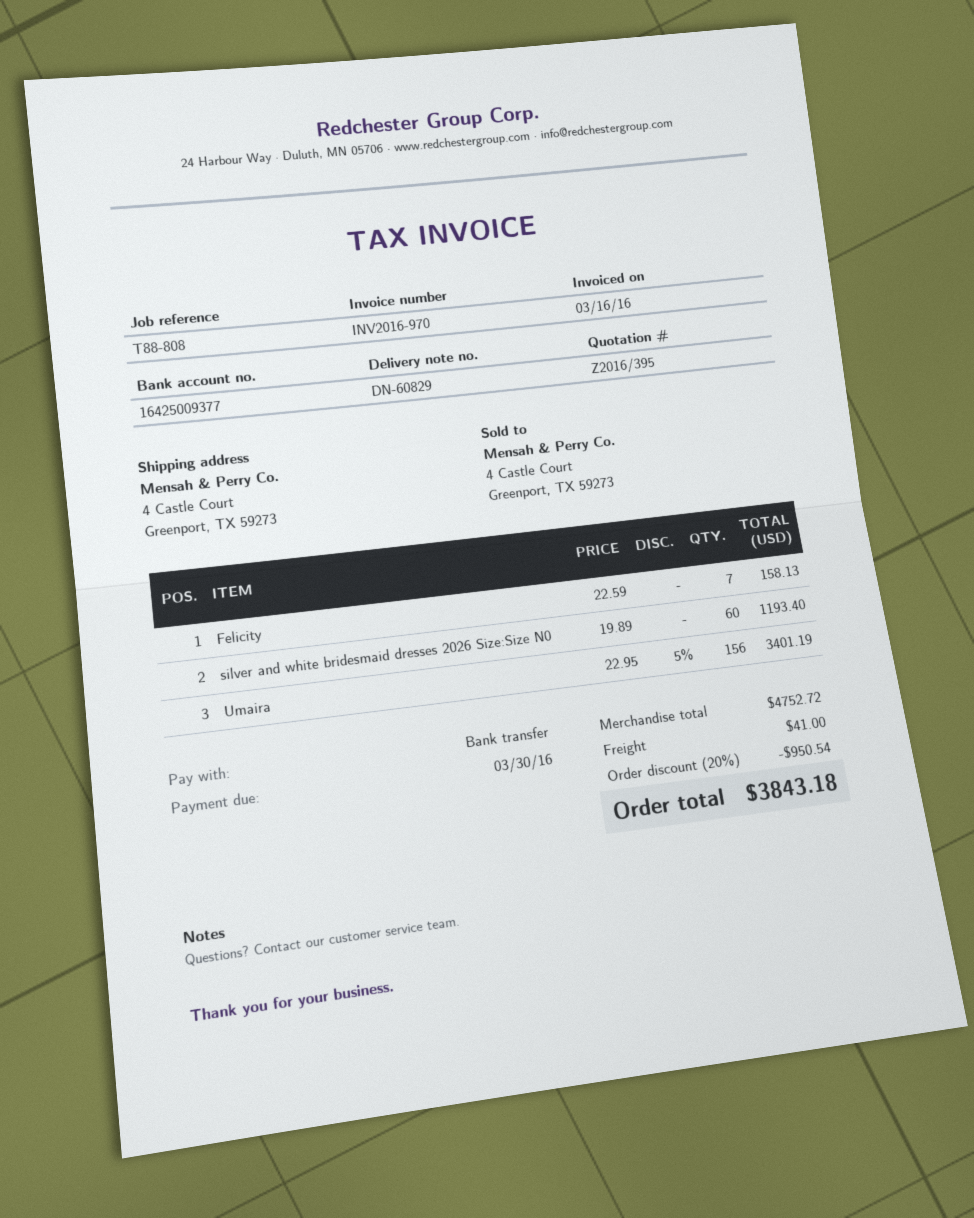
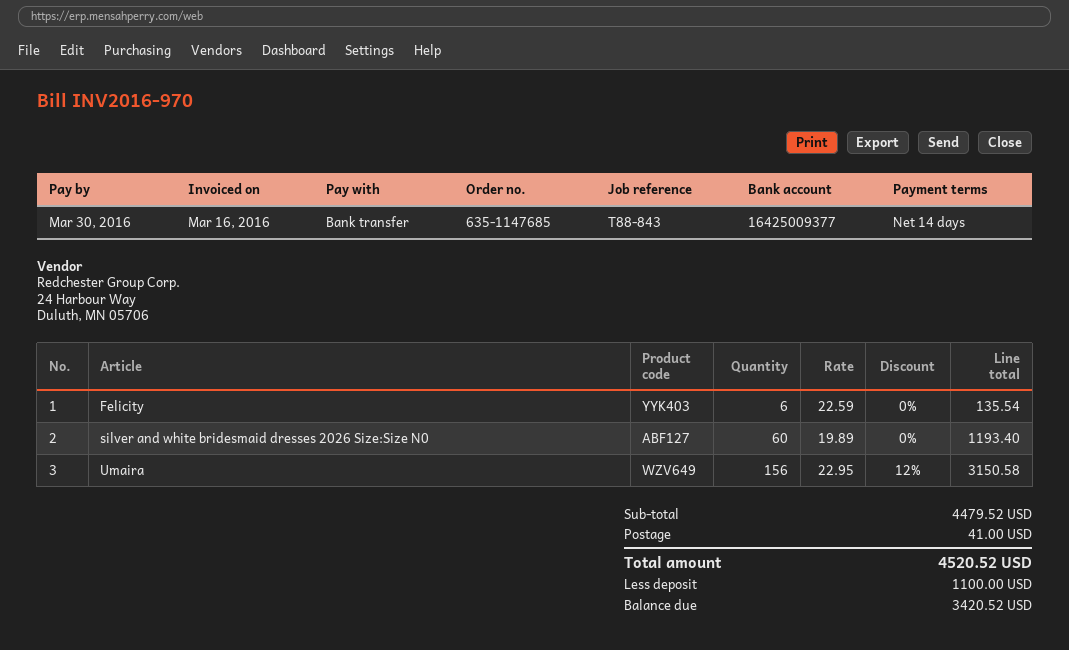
reference: T88-808 -> T88-843
Felicity: 7 x 22.59 = 158.13 -> 6 x 22.59 = 135.54
Umaira: 156 x 22.95 - 5% = 3401.19 -> 156 x 22.95 - 12% = 3150.58
subtotal: 4752.72 -> 4479.52
discount: 20% = 950.54 -> none
total: 3843.18 -> 4520.52

